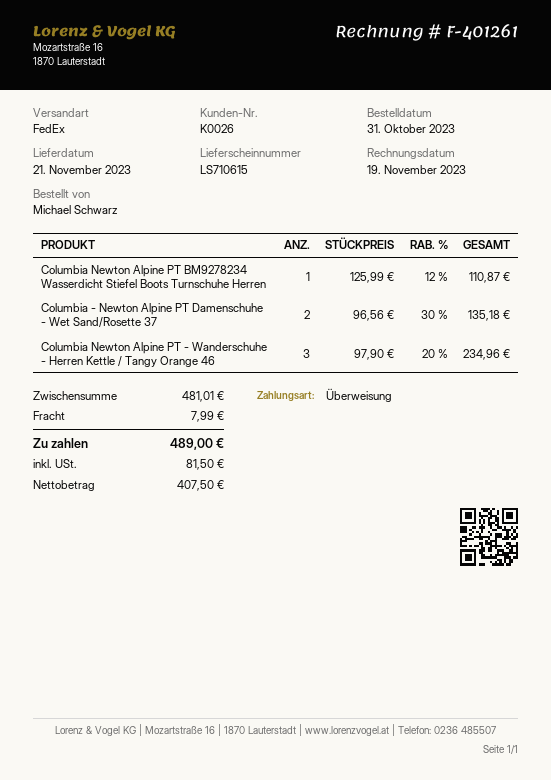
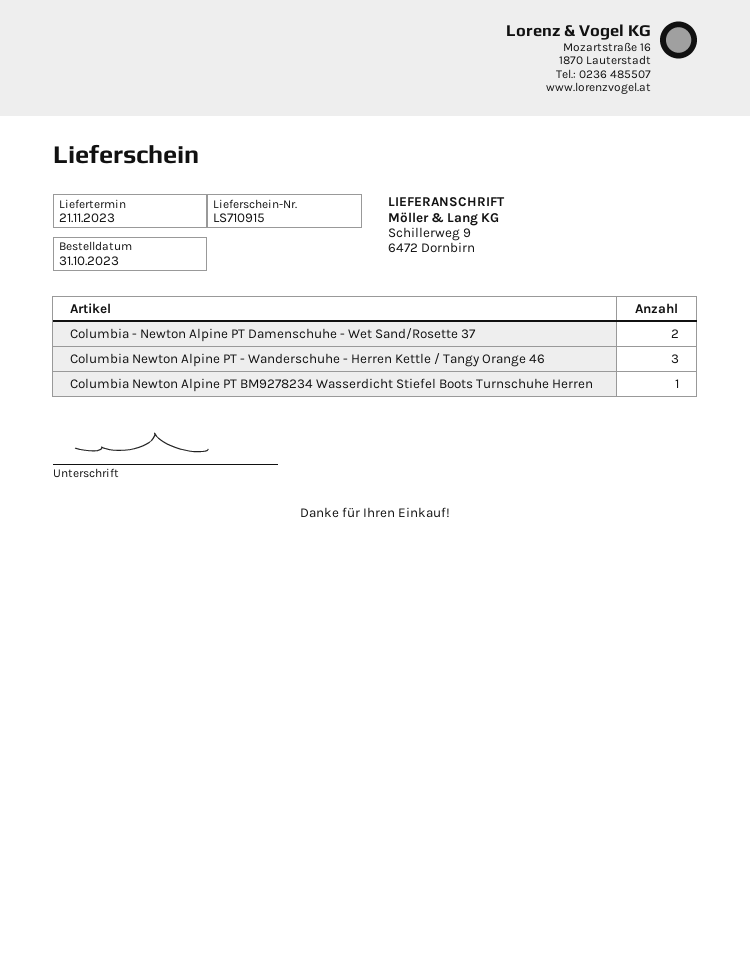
delivery note number: LS710615 -> LS710915

